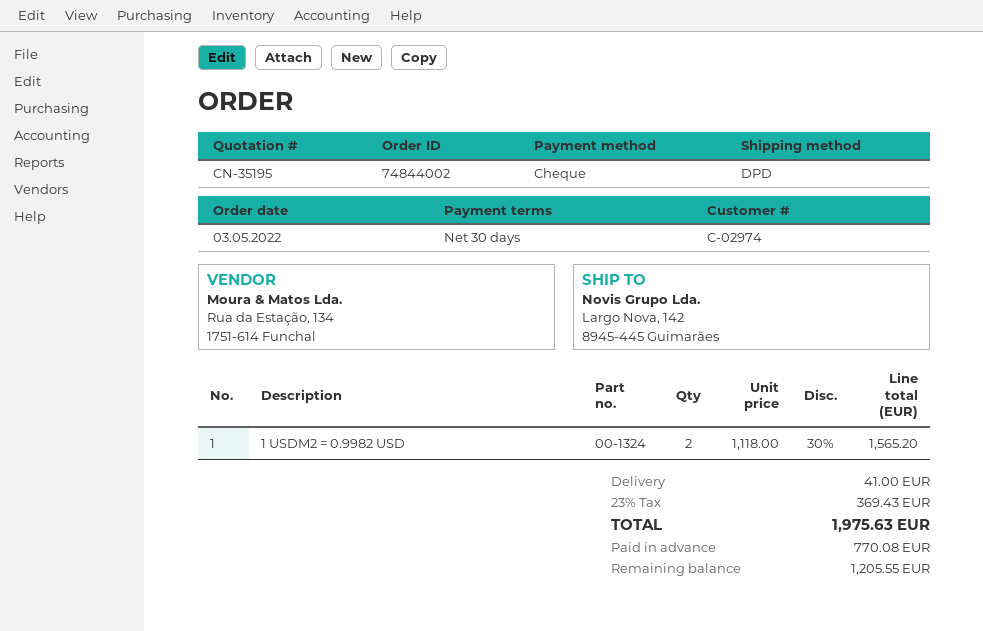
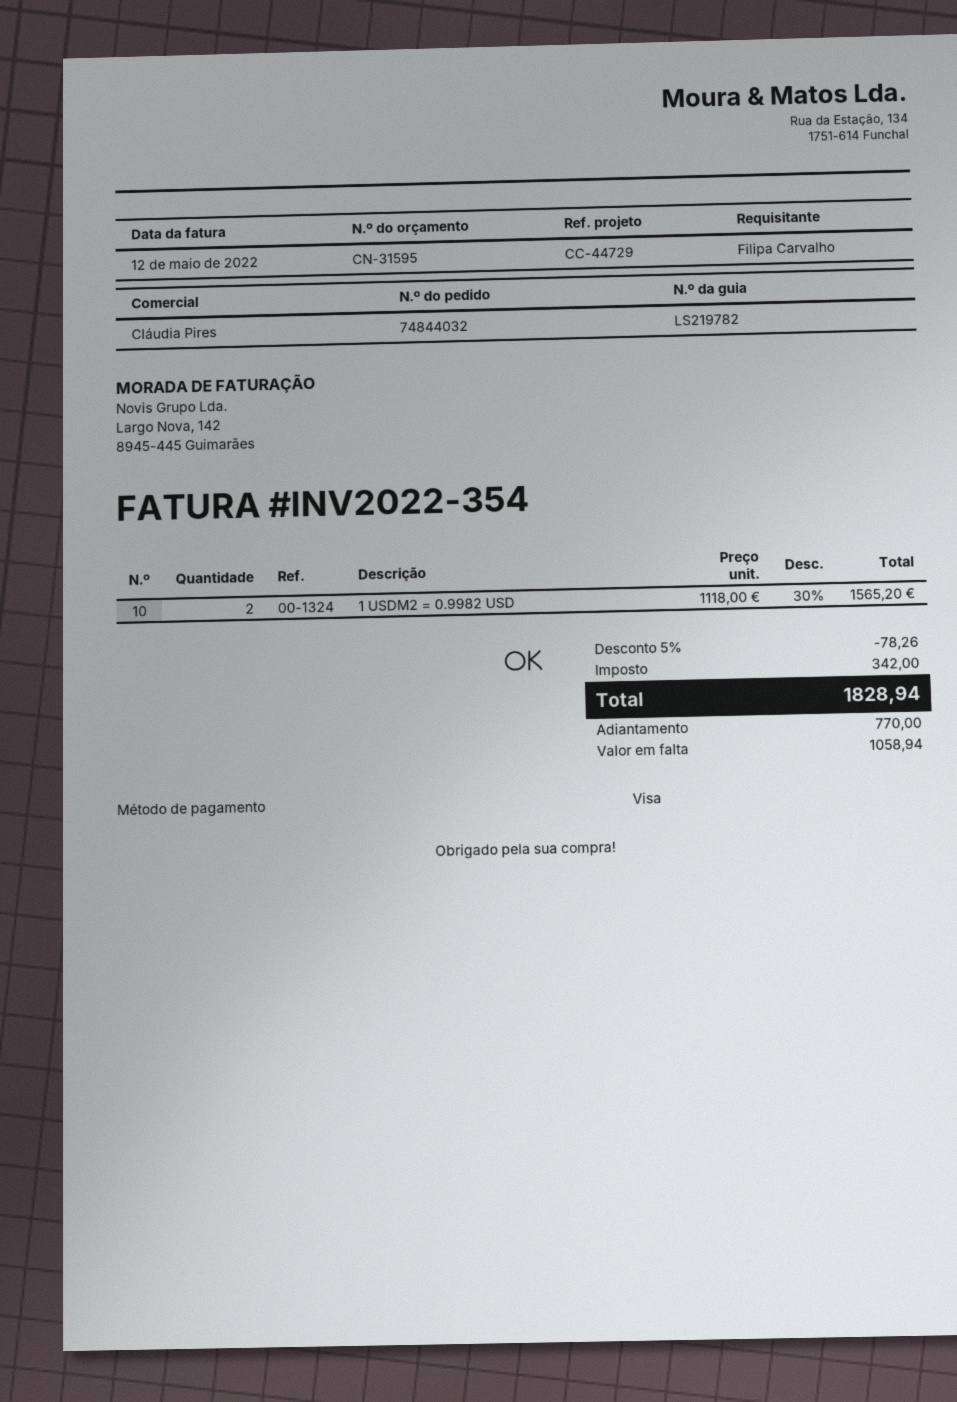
quote number: CN-35195 -> CN-31595
order number: 74844002 -> 74844032
payment method: cheque -> Visa
discount: none -> 5% = 78.26
shipping: 41.00 -> none
tax: 369.43 -> 342.00
total: 1975.63 -> 1828.94
deposit: 770.08 -> 770.00
balance: 1205.55 -> 1058.94

